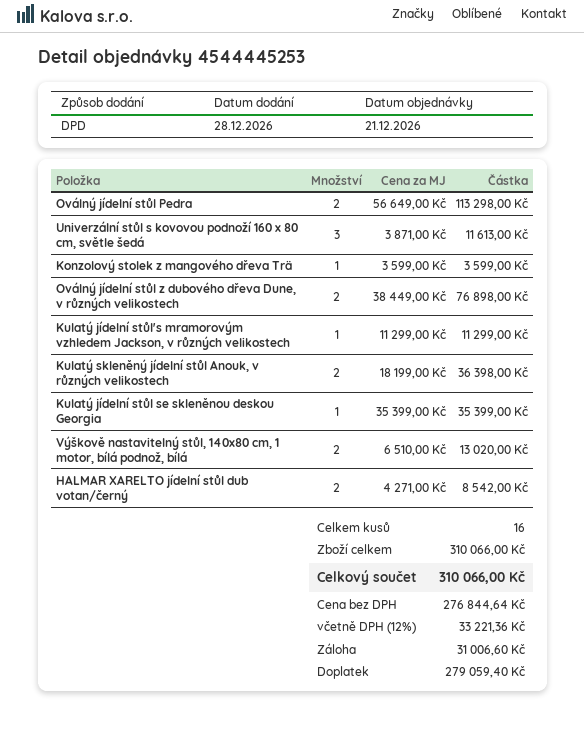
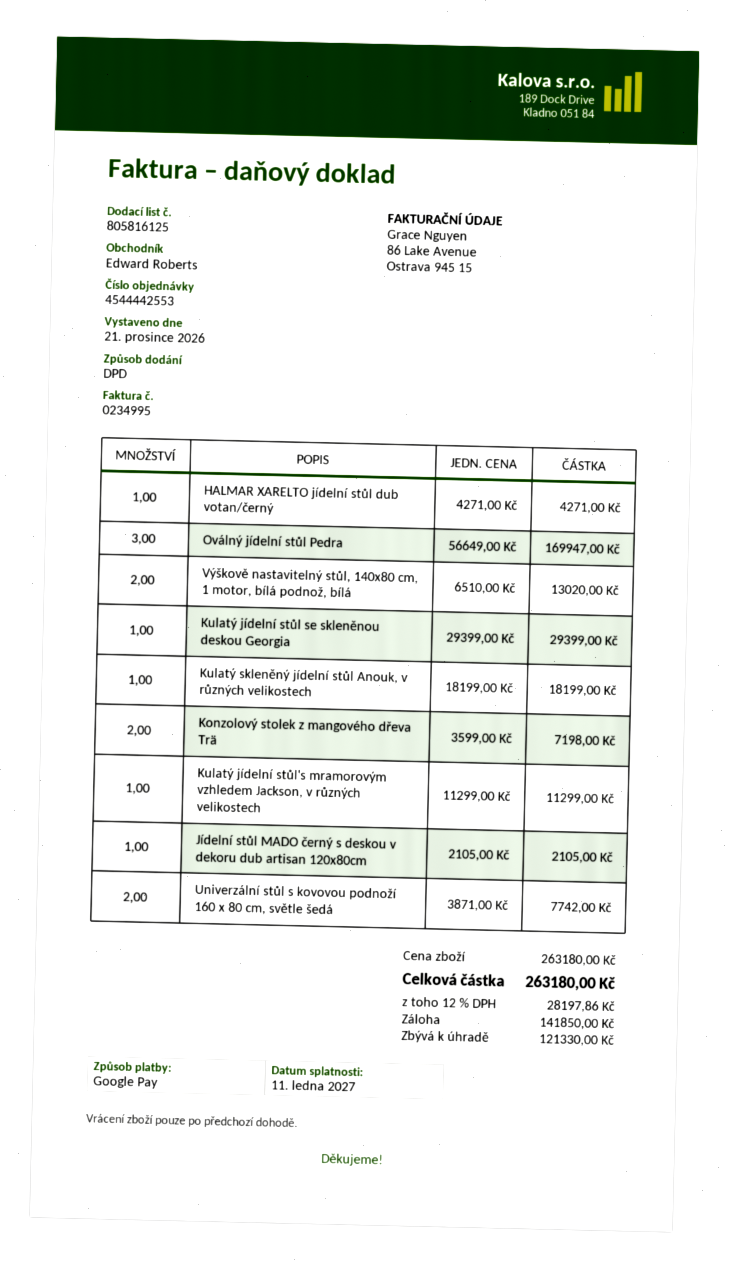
order number: 4544445253 -> 4544442553
Oválný jídelní stůl Pedra: 2 x 56649.00 = 113298.00 -> 3 x 56649.00 = 169947.00
Univerzální stůl s kovovou podnoží 160 x 80 cm, světle šedá: 3 x 3871.00 = 11613.00 -> 2 x 3871.00 = 7742.00
Konzolový stolek z mangového dřeva Trä: 1 x 3599.00 = 3599.00 -> 2 x 3599.00 = 7198.00
Oválný jídelní stůl z dubového dřeva Dune, v různých velikostech: 2 x 38449.00 = 76898.00 -> none
Kulatý skleněný jídelní stůl Anouk, v různých velikostech: 2 x 18199.00 = 36398.00 -> 1 x 18199.00 = 18199.00
Kulatý jídelní stůl se skleněnou deskou Georgia: 1 x 35399.00 = 35399.00 -> 1 x 29399.00 = 29399.00
HALMAR XARELTO jídelní stůl dub votan/černý: 2 x 4271.00 = 8542.00 -> 1 x 4271.00 = 4271.00
Jídelní stůl MADO černý s deskou v dekoru dub artisan 120x80cm: none -> 1 x 2105.00 = 2105.00
subtotal: 310066.00 -> 263180.00
tax: 12% = 33221.36 -> 12% = 28197.86
total: 310066.00 -> 263180.00
deposit: 31006.60 -> 141850.00
balance: 279059.40 -> 121330.00

